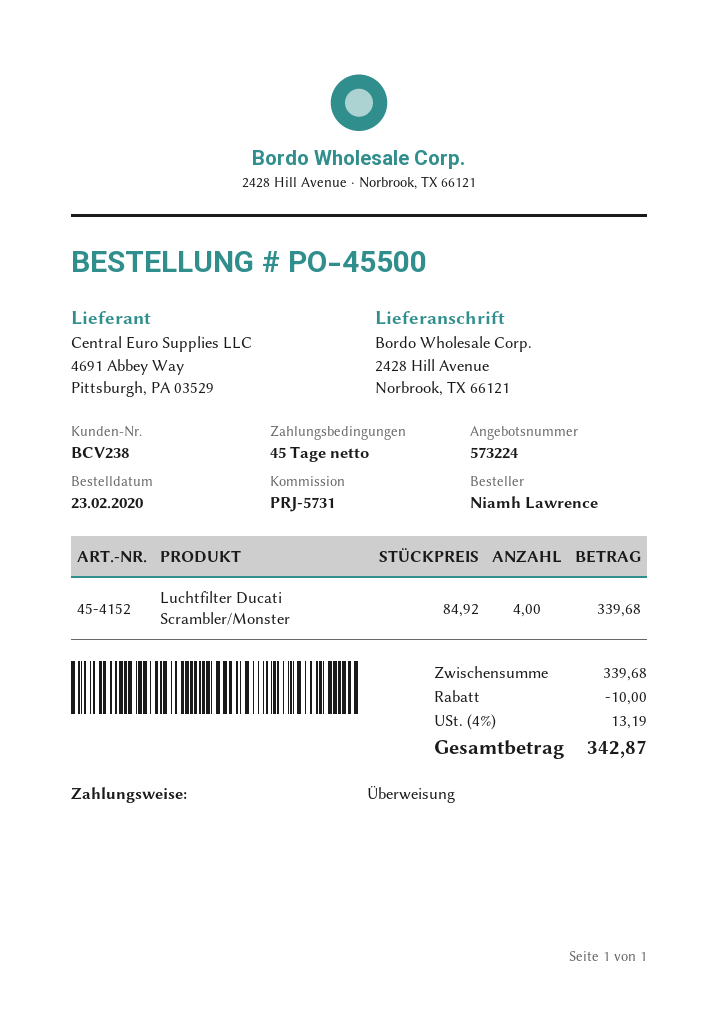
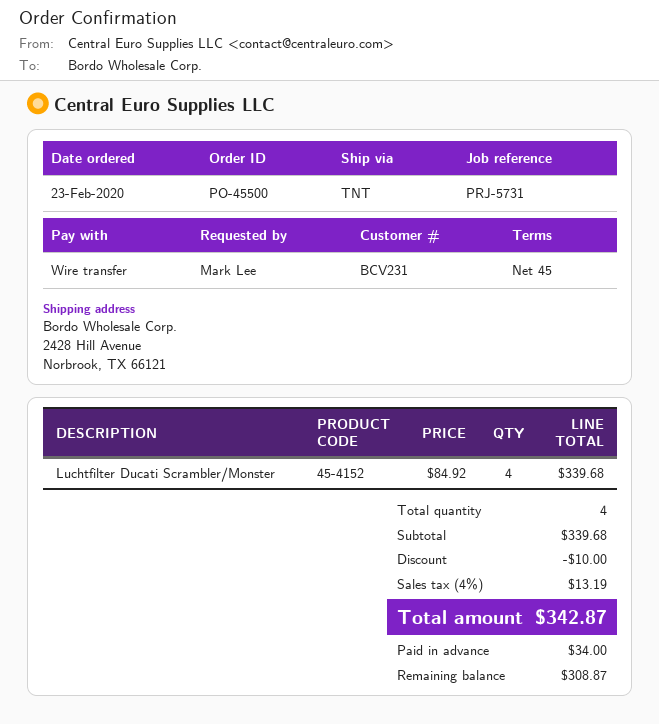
customer number: BCV238 -> BCV231
ordered by: Niamh Lawrence -> Mark Lee

